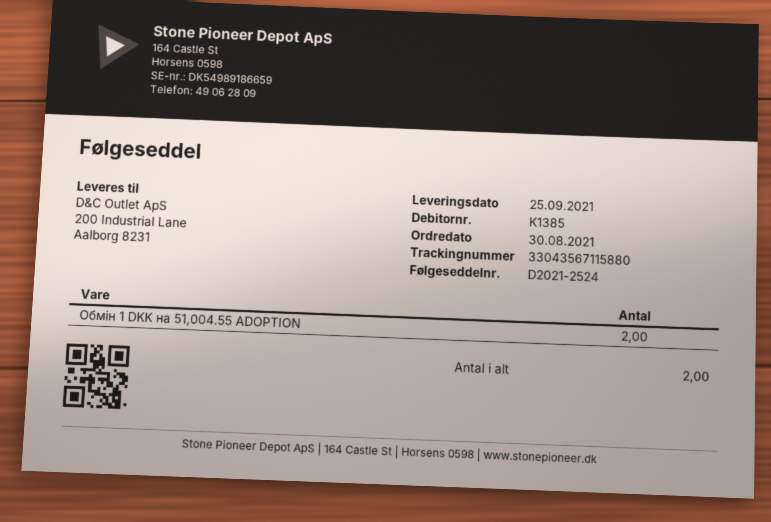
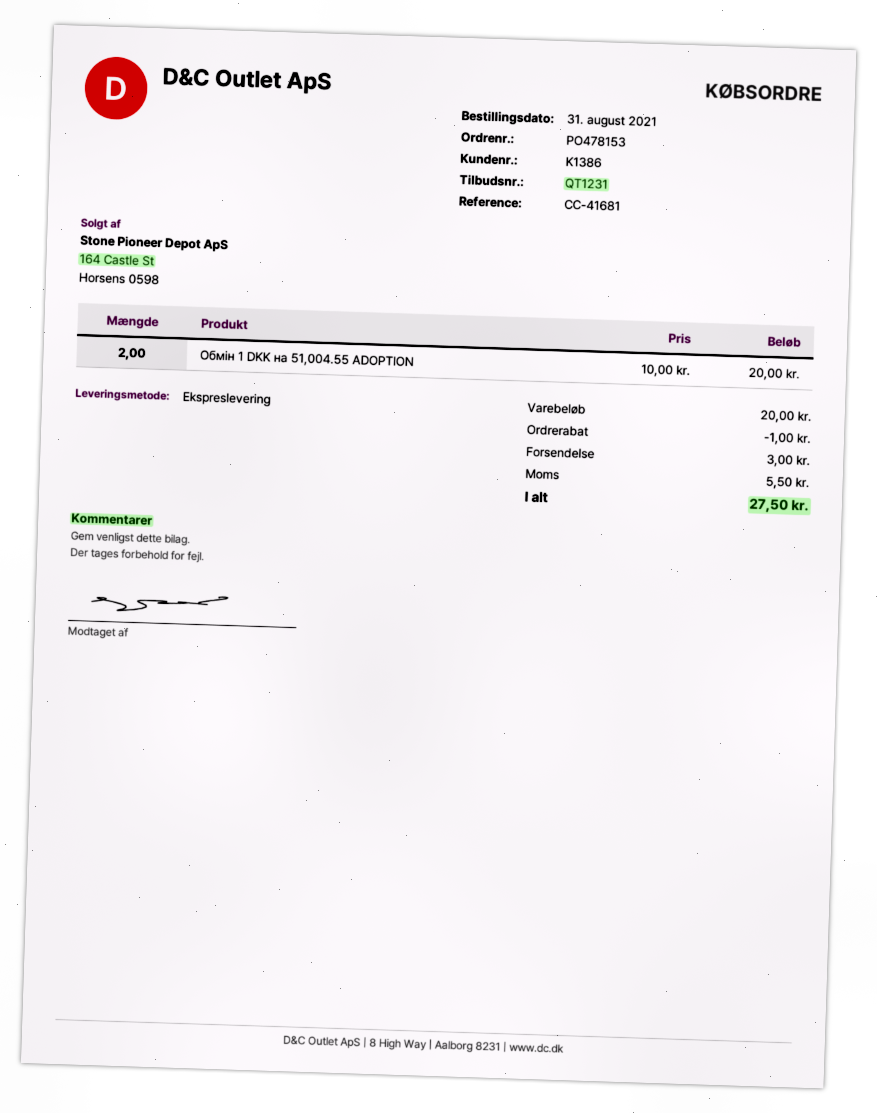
order date: 2021-08-30 -> 2021-08-31
customer number: K1385 -> K1386

